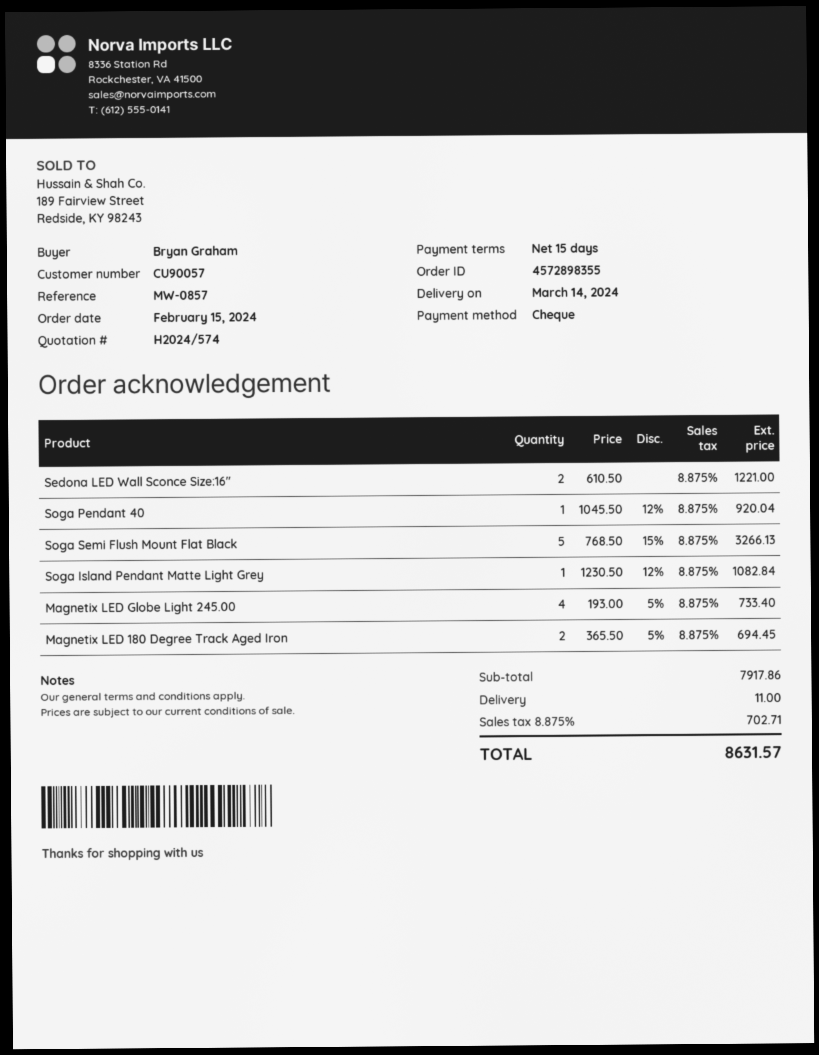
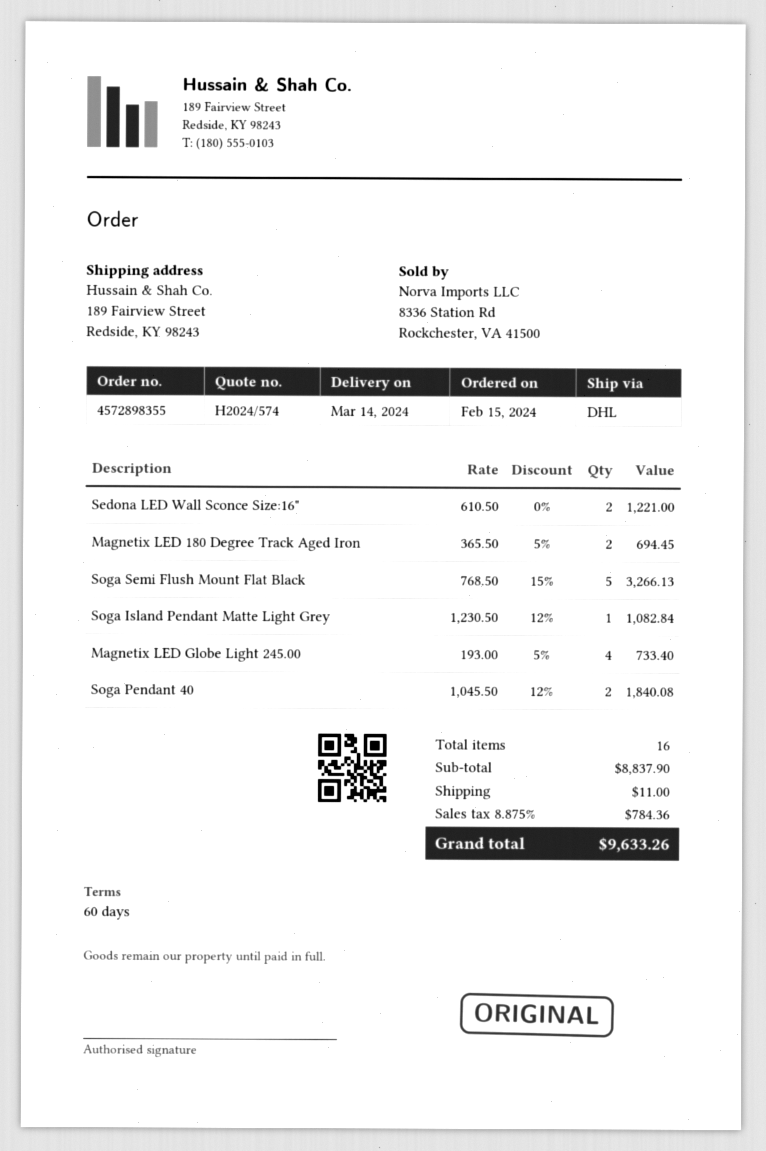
payment terms: 15 days -> 60 days
Soga Pendant 40: 1 x 1045.50 - 12% = 920.04 -> 2 x 1045.50 - 12% = 1840.08
subtotal: 7917.86 -> 8837.90
tax: 8.875% = 702.71 -> 8.875% = 784.36
total: 8631.57 -> 9633.26

